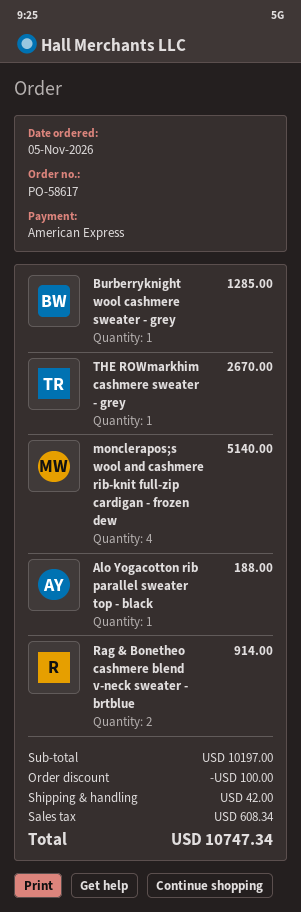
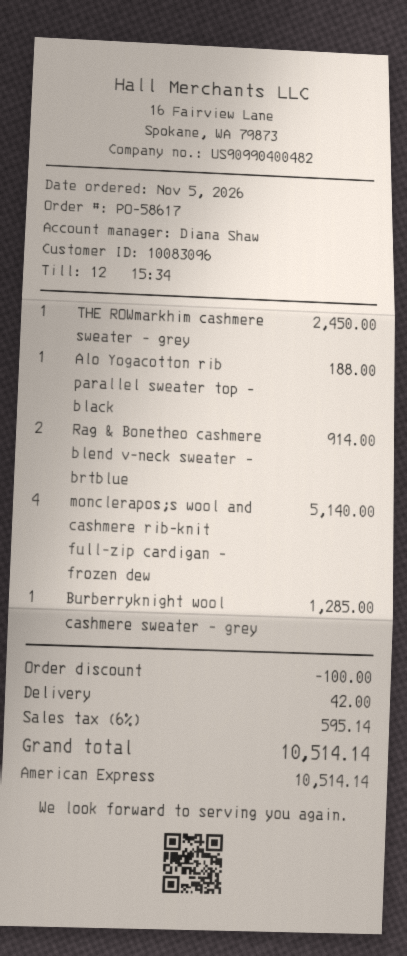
THE ROWmarkhim cashmere sweater - grey: 1 for 2670.00 -> 1 for 2450.00
tax: 608.34 -> 595.14
total: 10747.34 -> 10514.14

